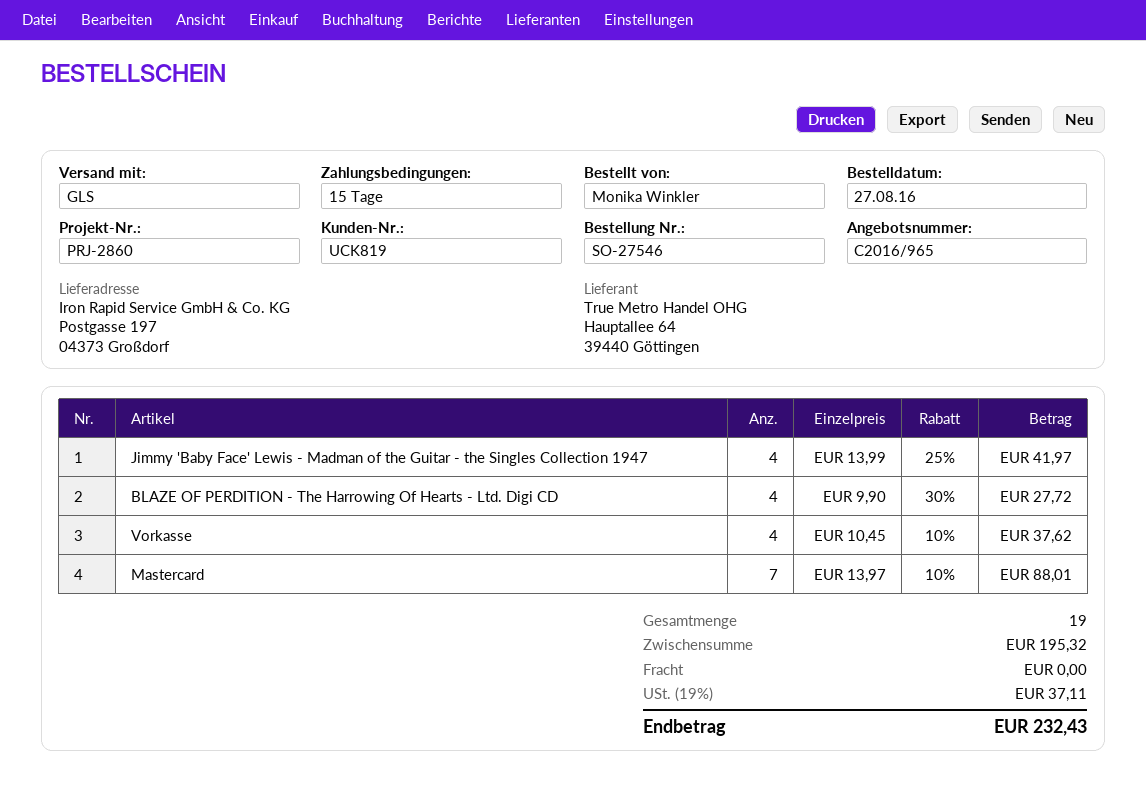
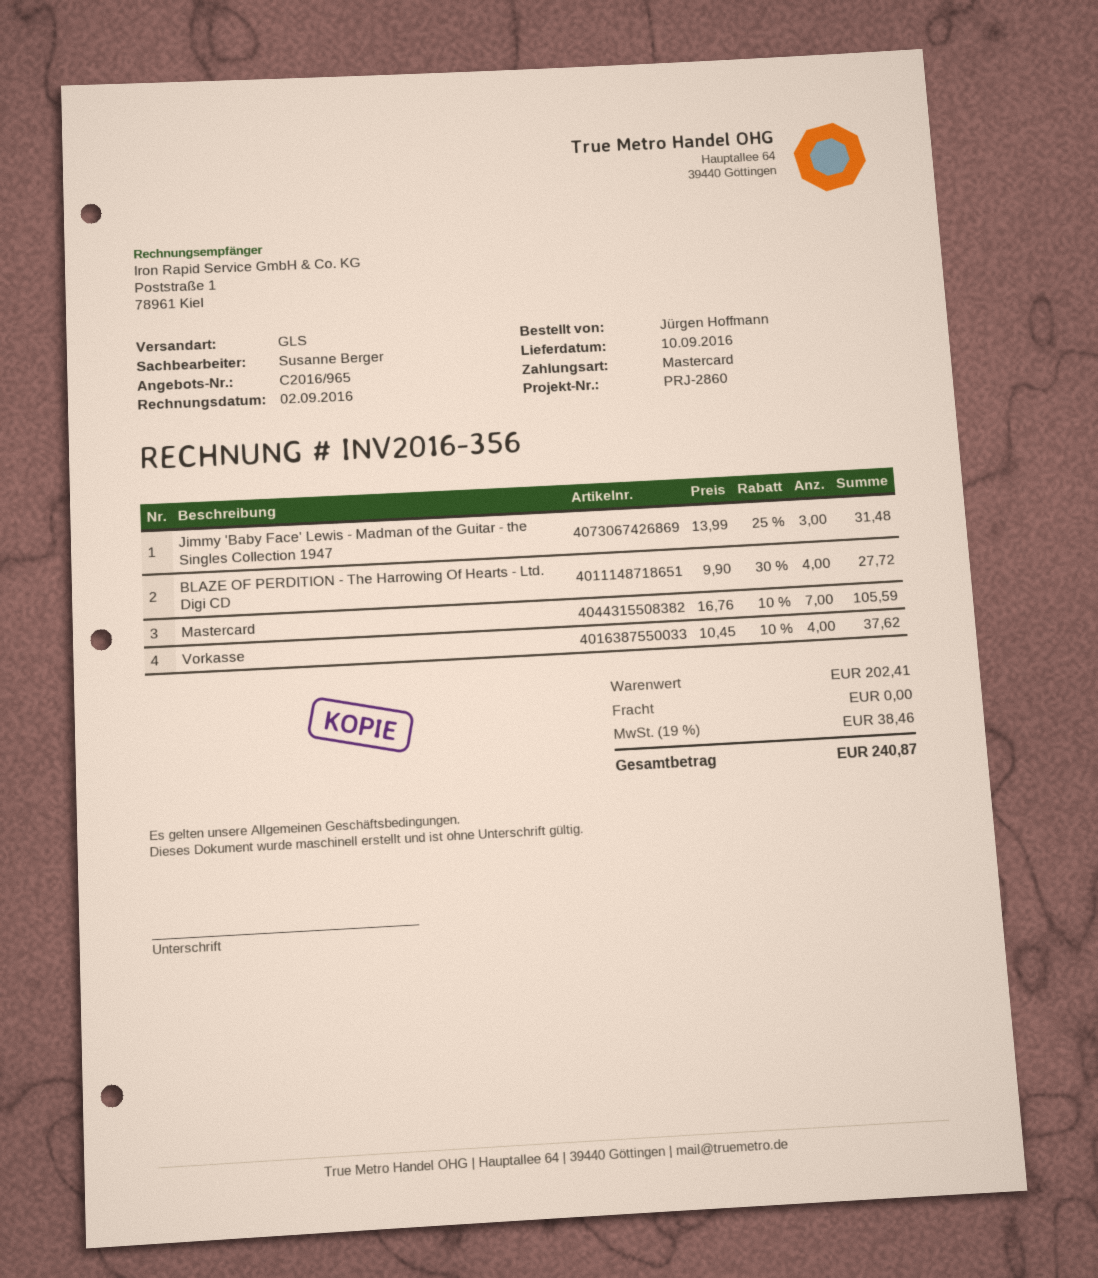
ordered by: Monika Winkler -> Jürgen Hoffmann
Jimmy 'Baby Face' Lewis - Madman of the Guitar - the Singles Collection 1947: 4 x 13.99 - 25% = 41.97 -> 3 x 13.99 - 25% = 31.48
Mastercard: 7 x 13.97 - 10% = 88.01 -> 7 x 16.76 - 10% = 105.59
subtotal: 195.32 -> 202.41
tax: 19% = 37.11 -> 19% = 38.46
total: 232.43 -> 240.87

